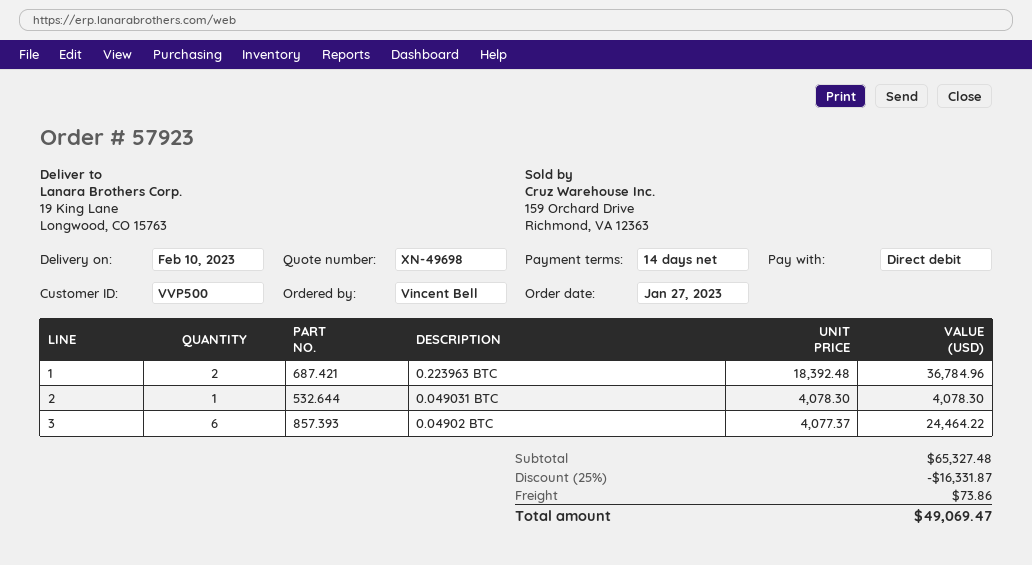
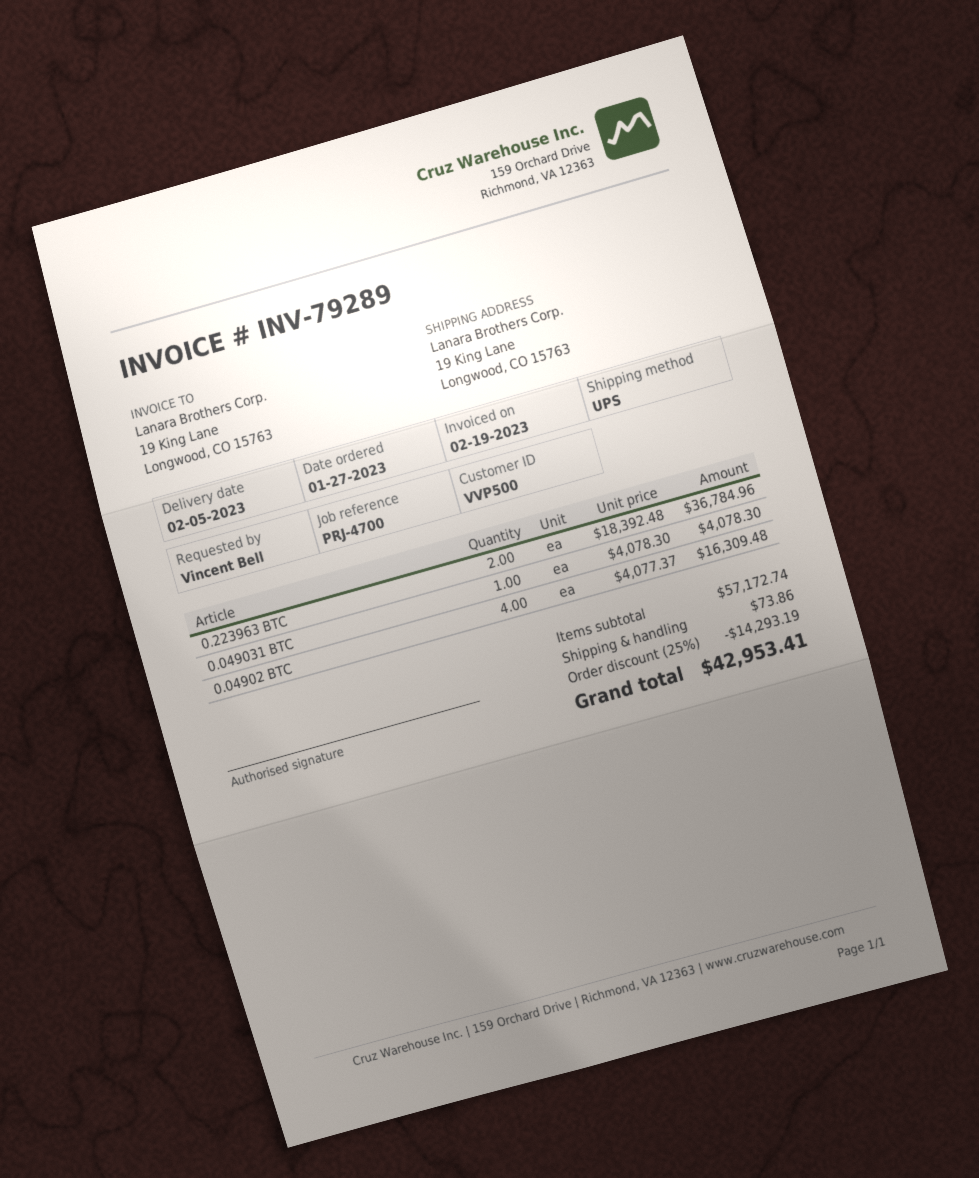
delivery date: 2023-02-10 -> 2023-02-05
0.04902 BTC: 6 x 4077.37 = 24464.22 -> 4 x 4077.37 = 16309.48
subtotal: 65327.48 -> 57172.74
discount: 25% = 16331.87 -> 25% = 14293.19
total: 49069.47 -> 42953.41

